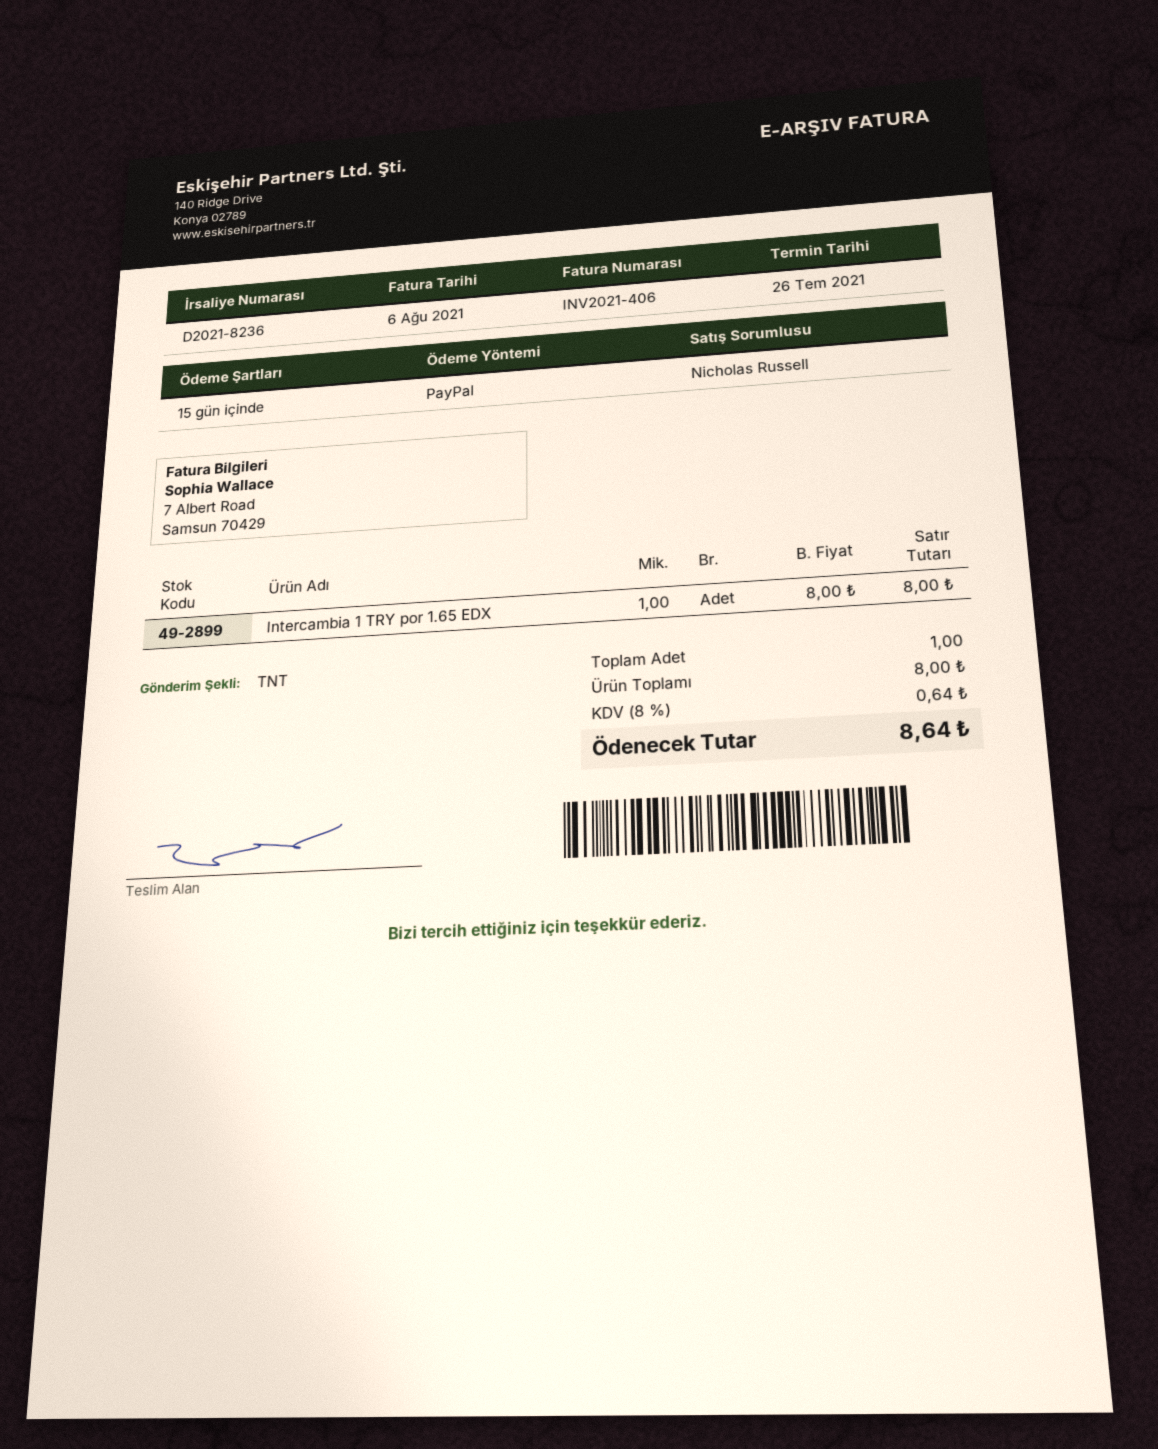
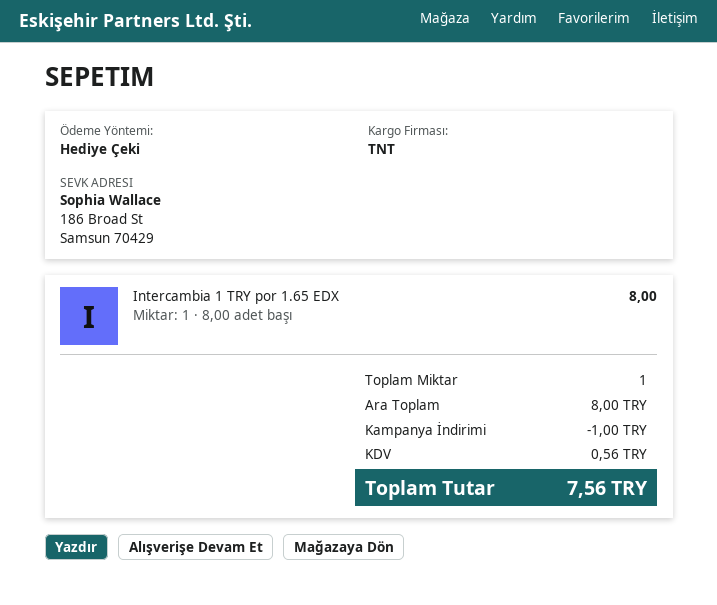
payment method: PayPal -> gift card
discount: none -> 1.00
tax: 0.64 -> 0.56
total: 8.64 -> 7.56

